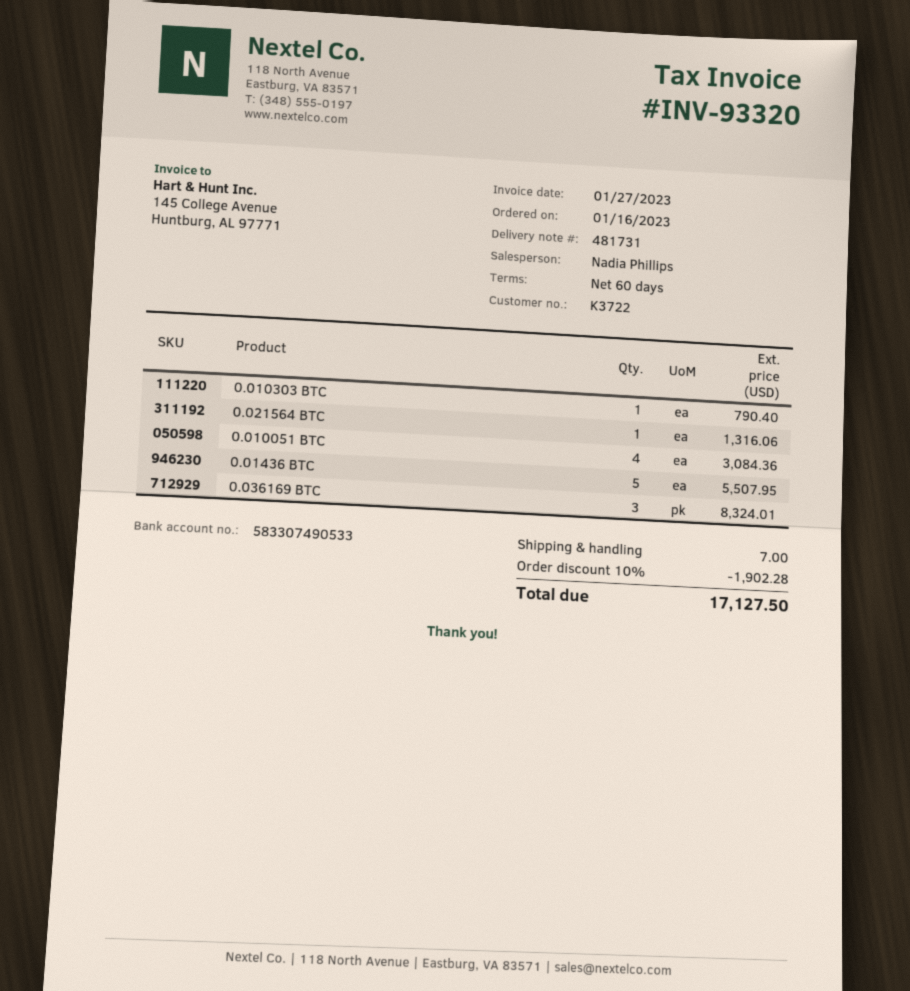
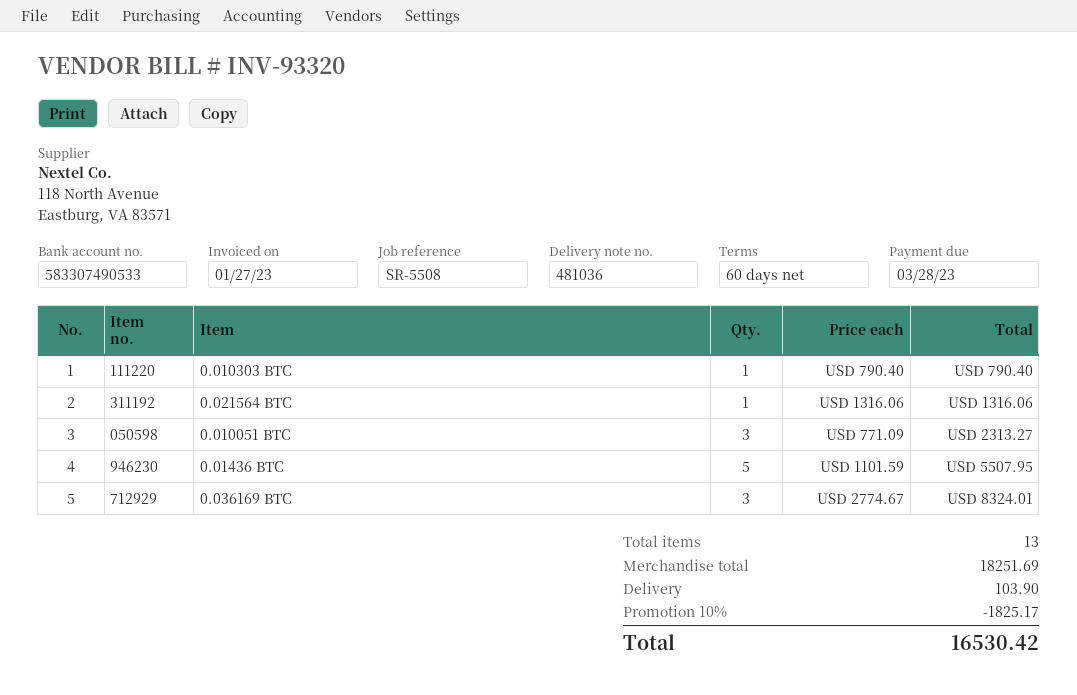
delivery note number: 481731 -> 481036
0.010051 BTC: 4 for 3084.36 -> 3 for 2313.27
discount: 10% = 1902.28 -> 10% = 1825.17
shipping: 7.00 -> 103.90
total: 17127.50 -> 16530.42

